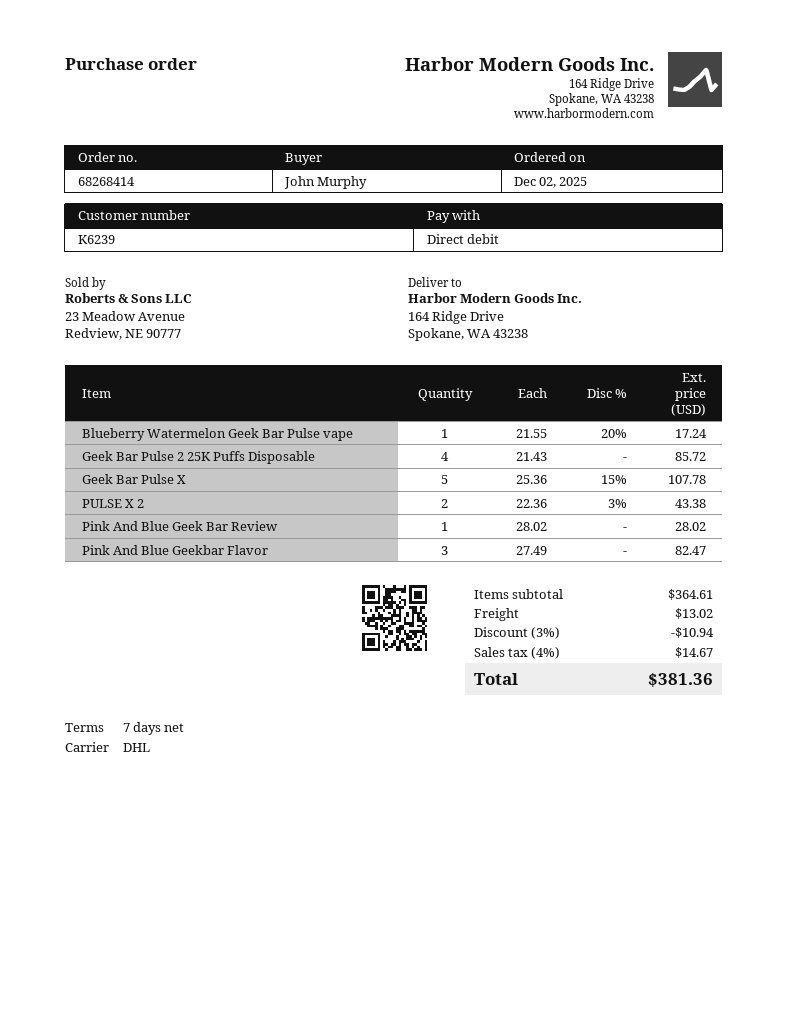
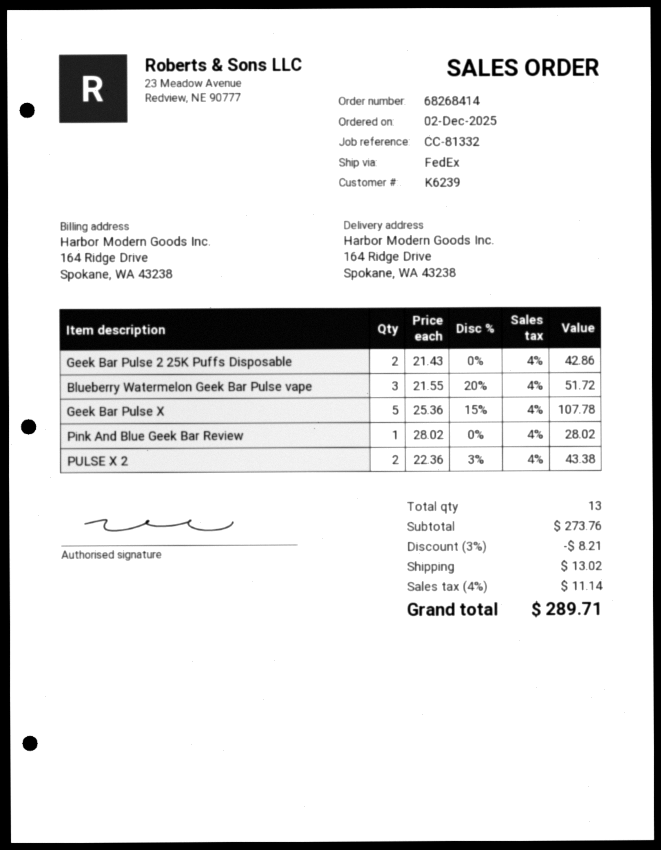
shipping method: DHL -> FedEx
Blueberry Watermelon Geek Bar Pulse vape: 1 x 21.55 - 20% = 17.24 -> 3 x 21.55 - 20% = 51.72
Geek Bar Pulse 2 25K Puffs Disposable: 4 x 21.43 = 85.72 -> 2 x 21.43 = 42.86
Pink And Blue Geekbar Flavor: 3 x 27.49 = 82.47 -> none
subtotal: 364.61 -> 273.76
discount: 3% = 10.94 -> 3% = 8.21
tax: 4% = 14.67 -> 4% = 11.14
total: 381.36 -> 289.71

